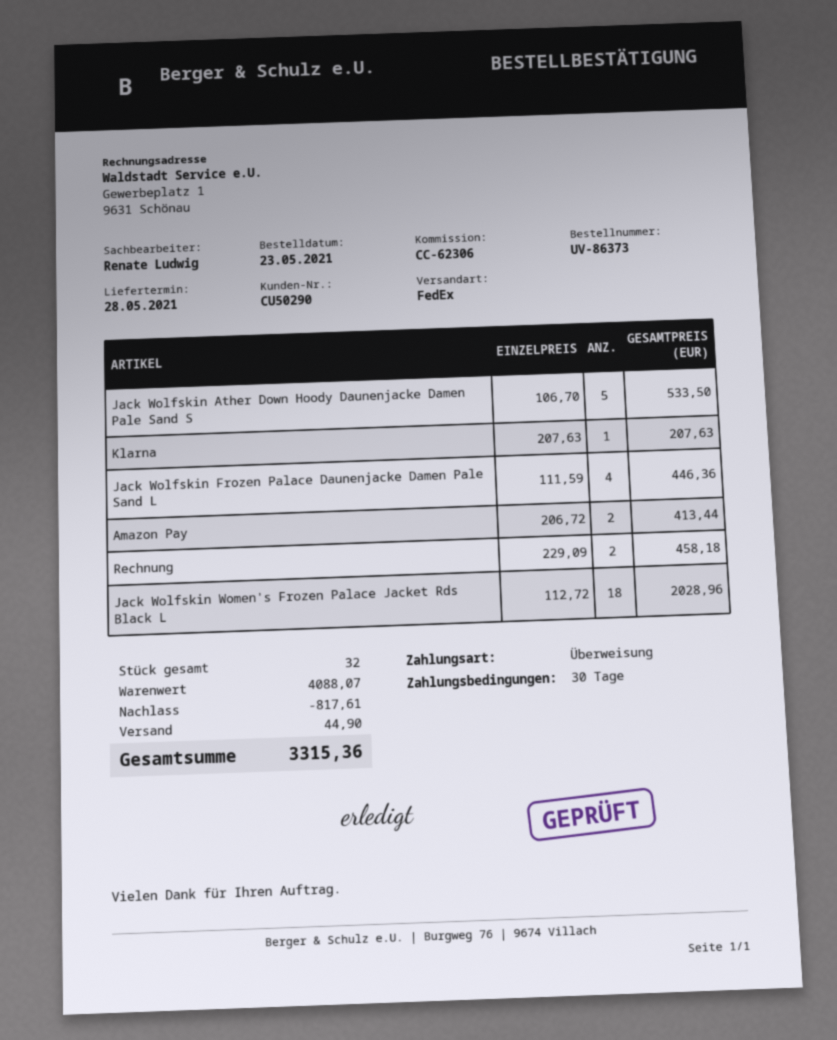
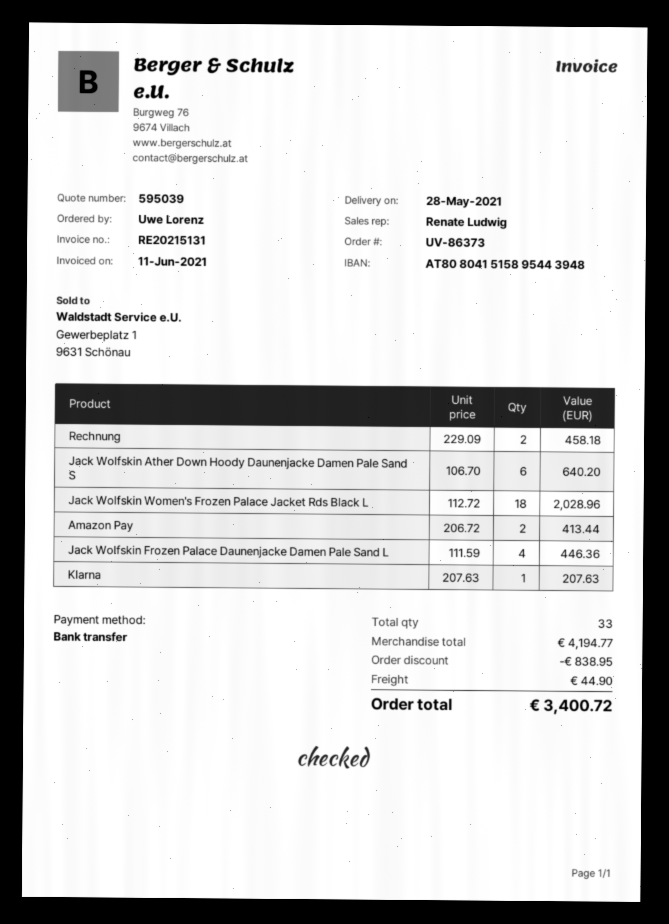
Jack Wolfskin Ather Down Hoody Daunenjacke Damen Pale Sand S: 5 x 106.70 = 533.50 -> 6 x 106.70 = 640.20
total quantity: 32 -> 33
subtotal: 4088.07 -> 4194.77
discount: 817.61 -> 838.95
total: 3315.36 -> 3400.72

